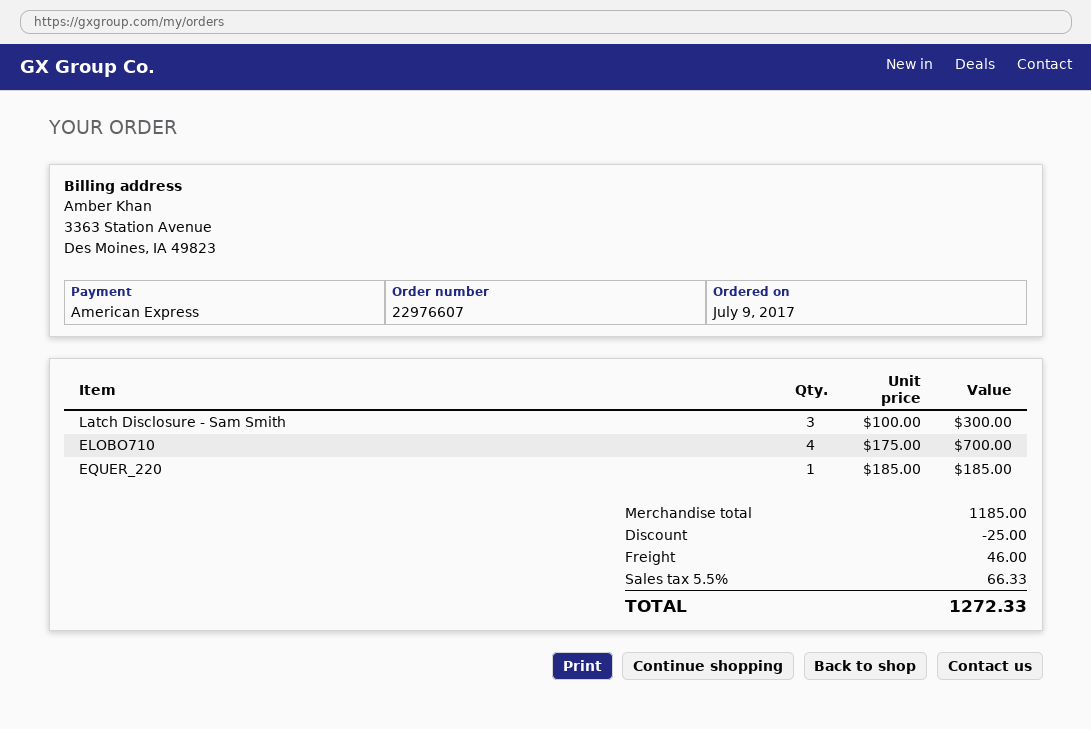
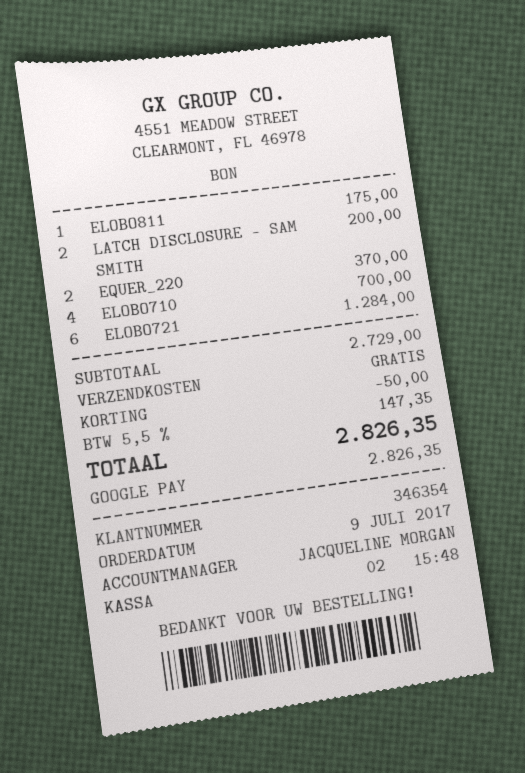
payment method: American Express -> Google Pay
Latch Disclosure - Sam Smith: 3 for 300.00 -> 2 for 200.00
EQUER_220: 1 for 185.00 -> 2 for 370.00
ELOBO811: none -> 1 for 175.00
ELOBO721: none -> 6 for 1284.00
subtotal: 1185.00 -> 2729.00
discount: 25.00 -> 50.00
shipping: 46.00 -> 0.00
tax: 5.5% = 66.33 -> 5.5% = 147.35
total: 1272.33 -> 2826.35

